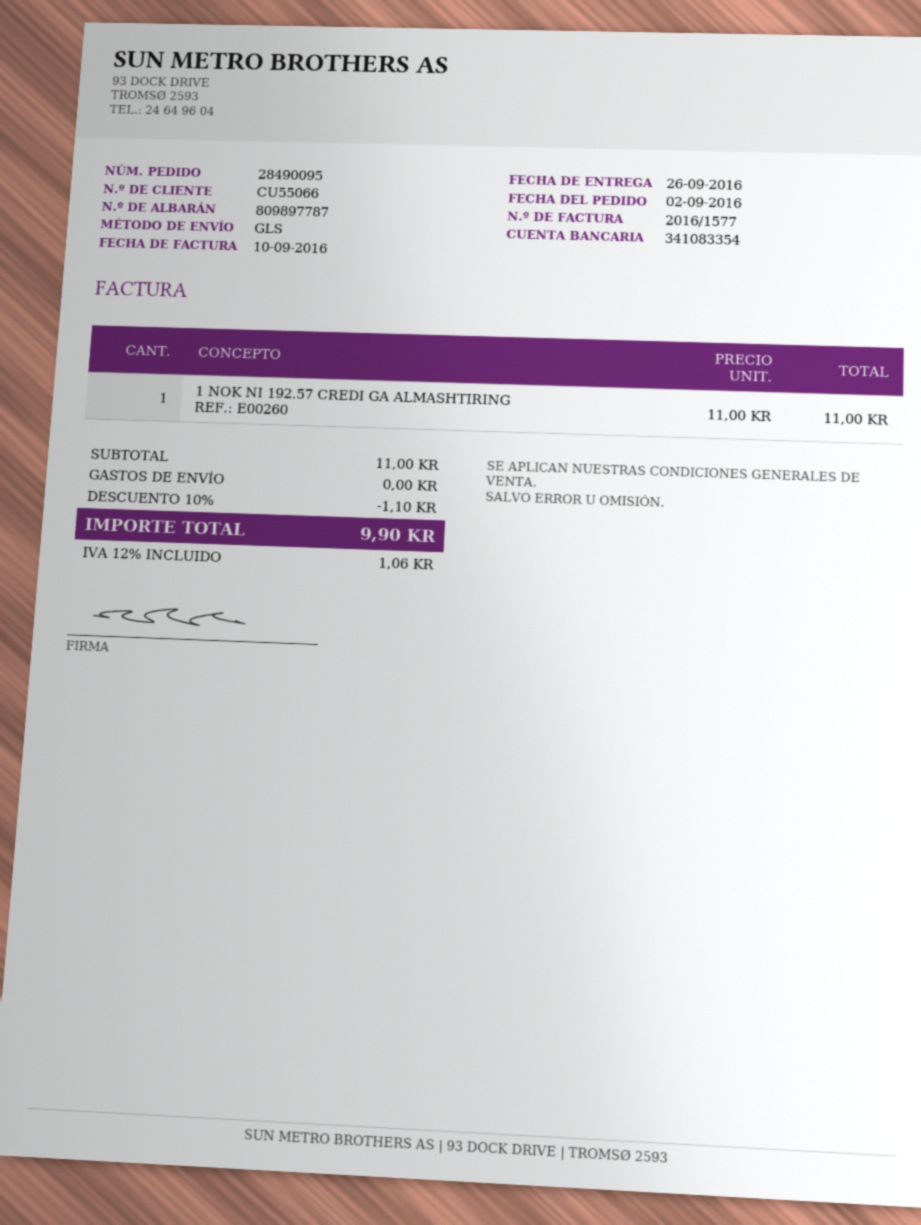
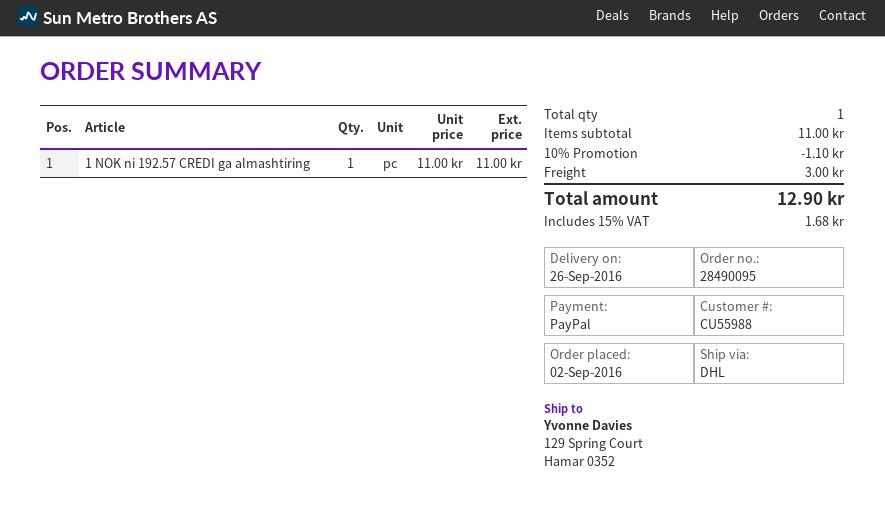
customer number: CU55066 -> CU55988
shipping method: GLS -> DHL
shipping: 0.00 -> 3.00
tax: 12% = 1.06 -> 15% = 1.68
total: 9.90 -> 12.90

